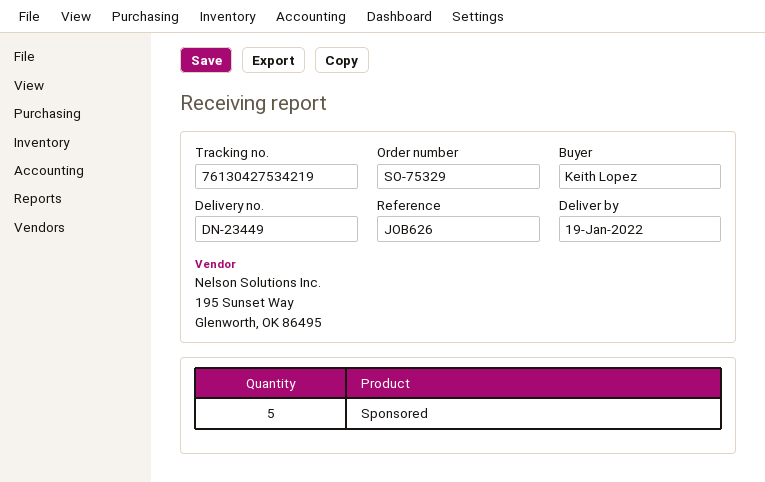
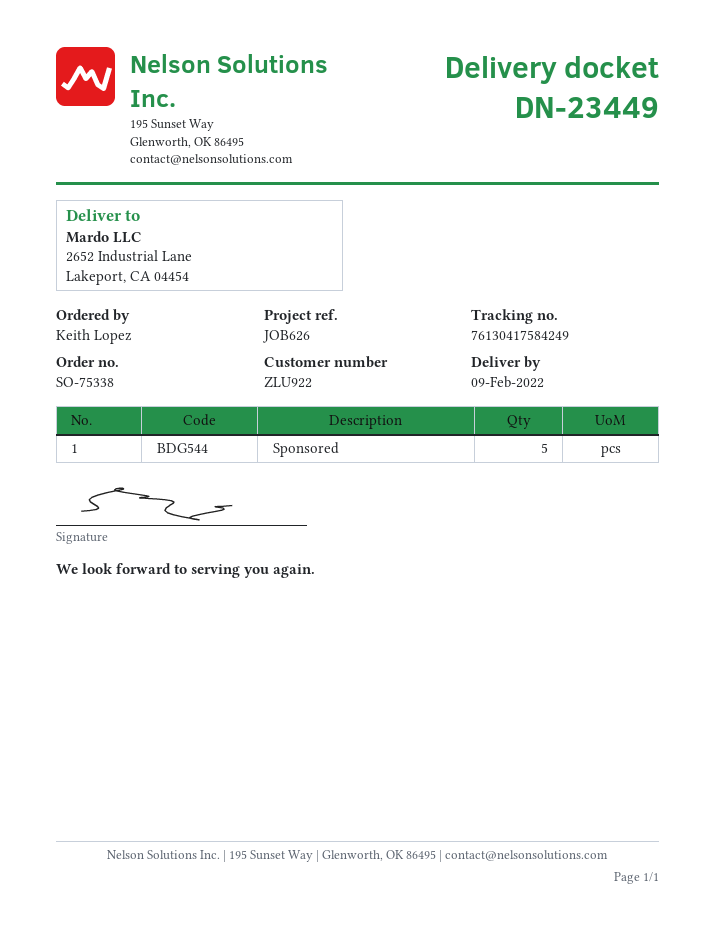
order number: SO-75329 -> SO-75338
delivery date: 2022-01-19 -> 2022-02-09
tracking number: 76130427534219 -> 76130417584249

